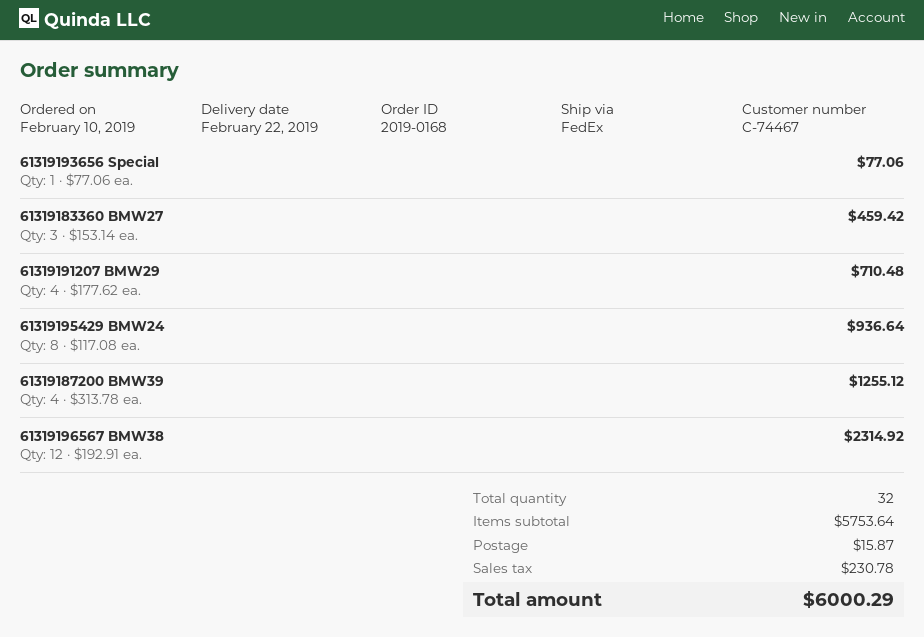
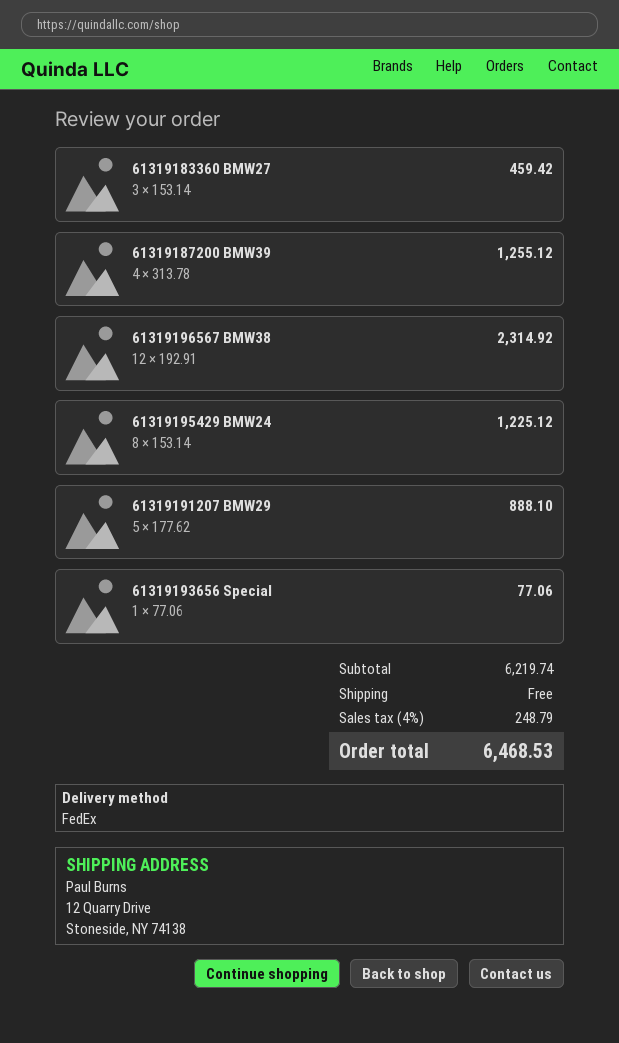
61319191207 BMW29: 4 x 177.62 = 710.48 -> 5 x 177.62 = 888.10
61319195429 BMW24: 8 x 117.08 = 936.64 -> 8 x 153.14 = 1225.12
subtotal: 5753.64 -> 6219.74
shipping: 15.87 -> 0.00
tax: 230.78 -> 248.79
total: 6000.29 -> 6468.53

